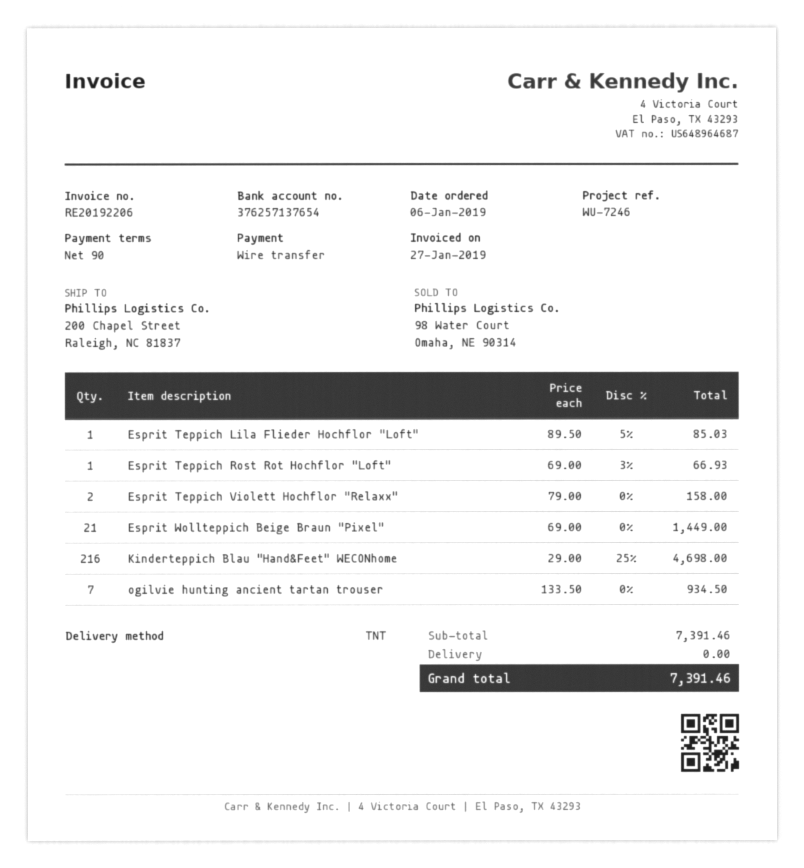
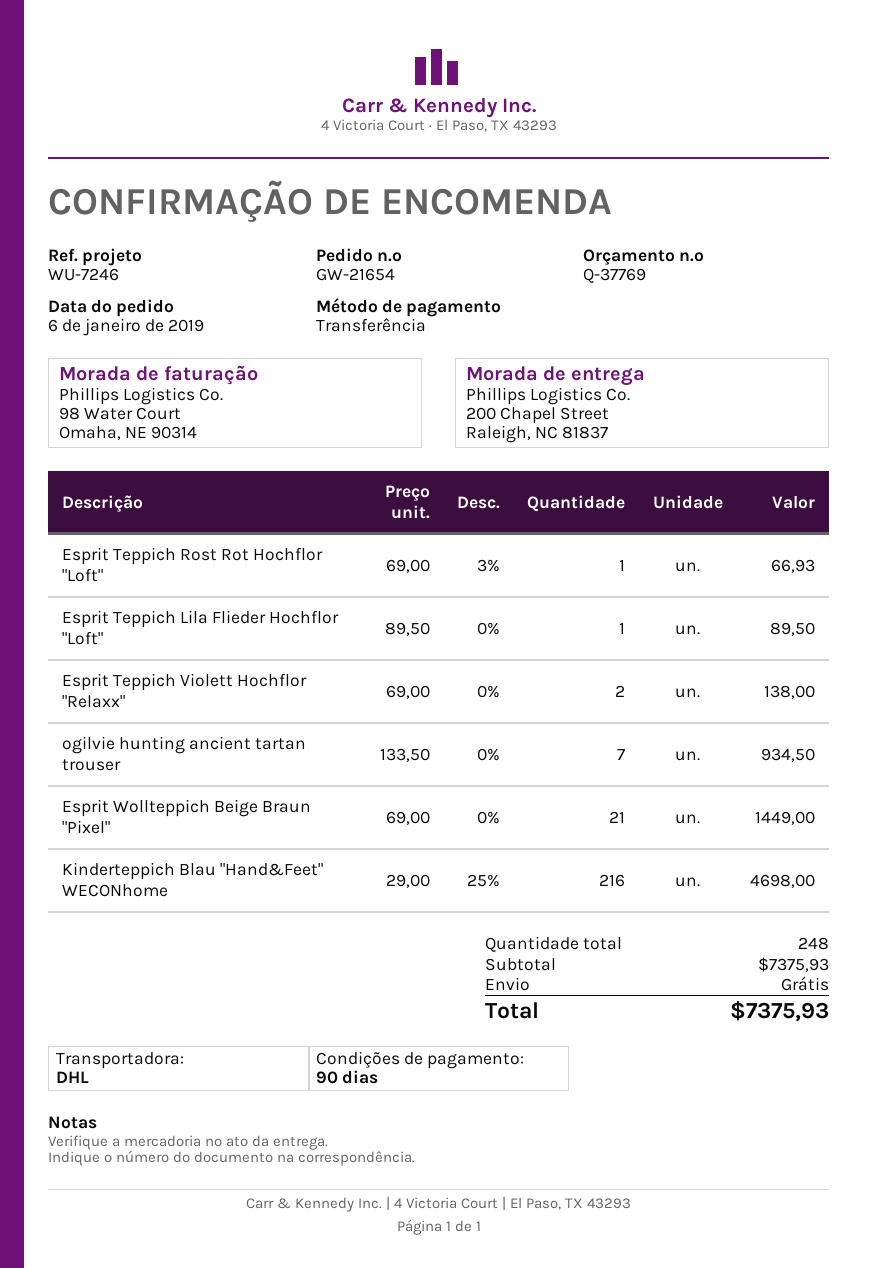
shipping method: TNT -> DHL
Esprit Teppich Lila Flieder Hochflor "Loft": 1 x 89.50 - 5% = 85.03 -> 1 x 89.50 = 89.50
Esprit Teppich Violett Hochflor "Relaxx": 2 x 79.00 = 158.00 -> 2 x 69.00 = 138.00
subtotal: 7391.46 -> 7375.93
total: 7391.46 -> 7375.93

